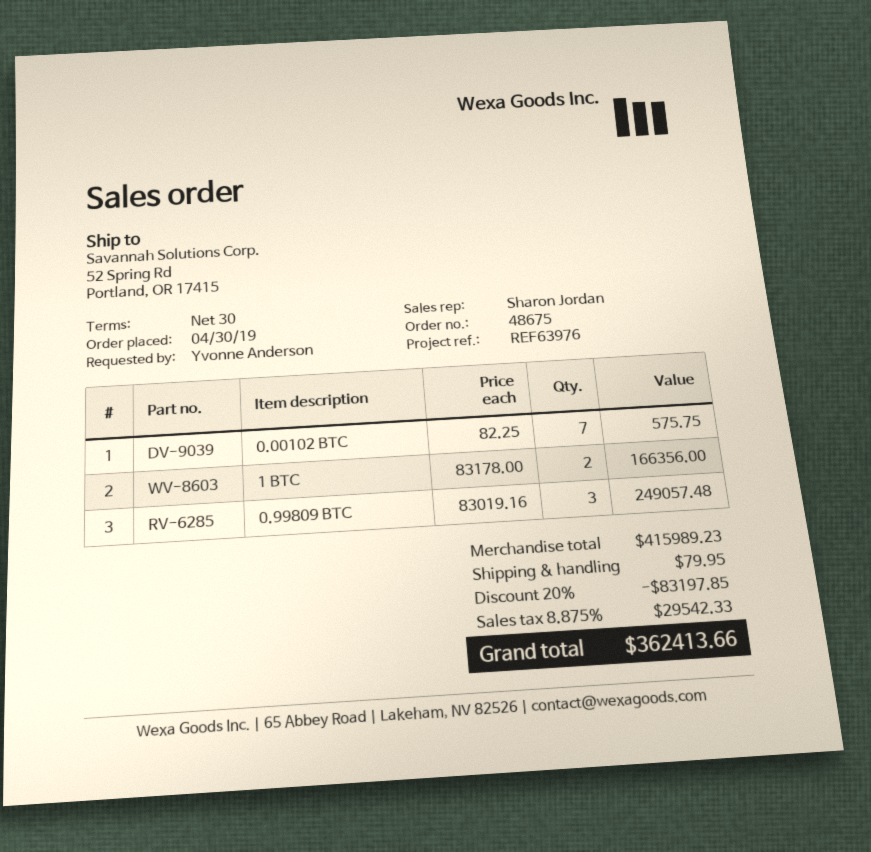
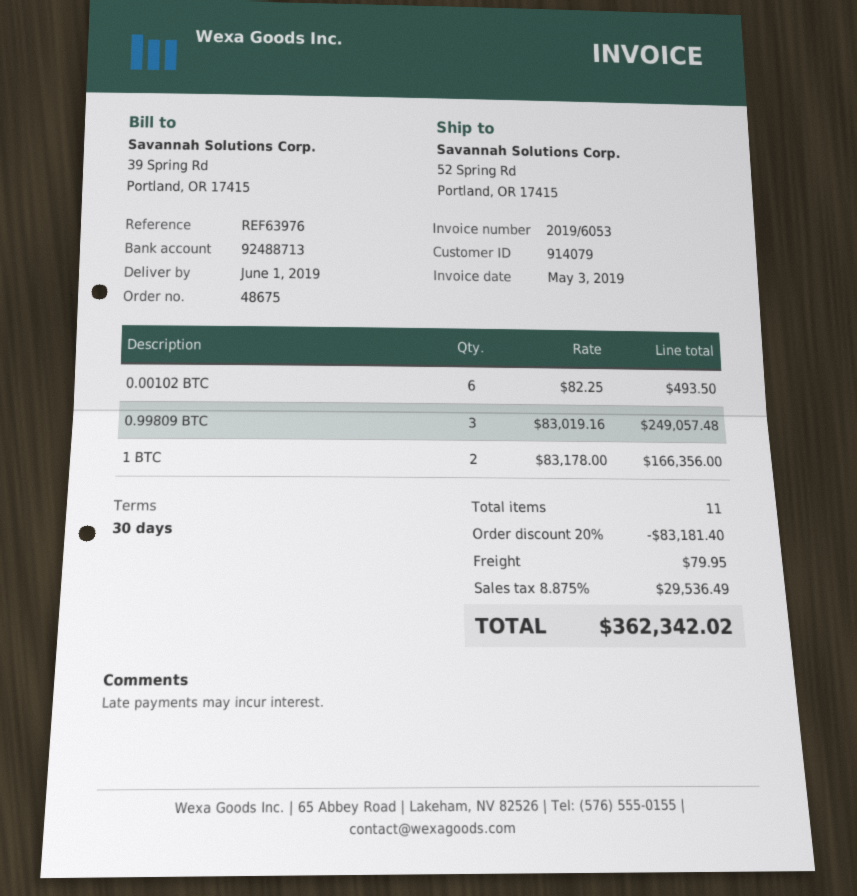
0.00102 BTC: 7 x 82.25 = 575.75 -> 6 x 82.25 = 493.50
discount: 20% = 83197.85 -> 20% = 83181.40
tax: 8.875% = 29542.33 -> 8.875% = 29536.49
total: 362413.66 -> 362342.02

